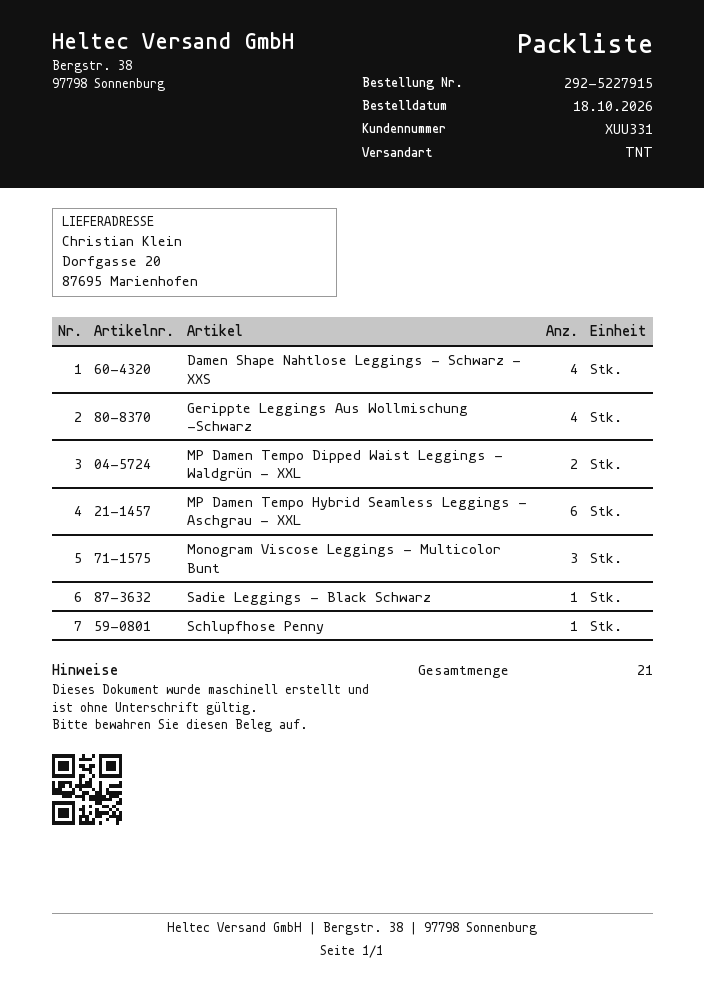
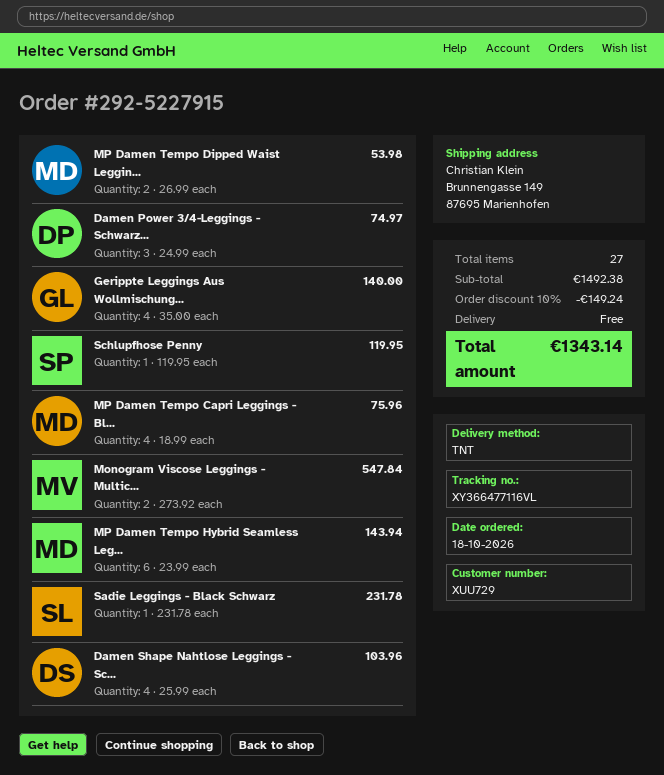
customer number: XUU331 -> XUU729
ship to: Dorfgasse 20, 87695 Marienhofen -> Brunnengasse 149, 87695 Marienhofen
Monogram Viscose Leggings - Multicolor Bunt: 3 -> 2
Damen Power 3/4-Leggings - Schwarz...: none -> 3
MP Damen Tempo Capri Leggings - Bl...: none -> 4
total quantity: 21 -> 27

